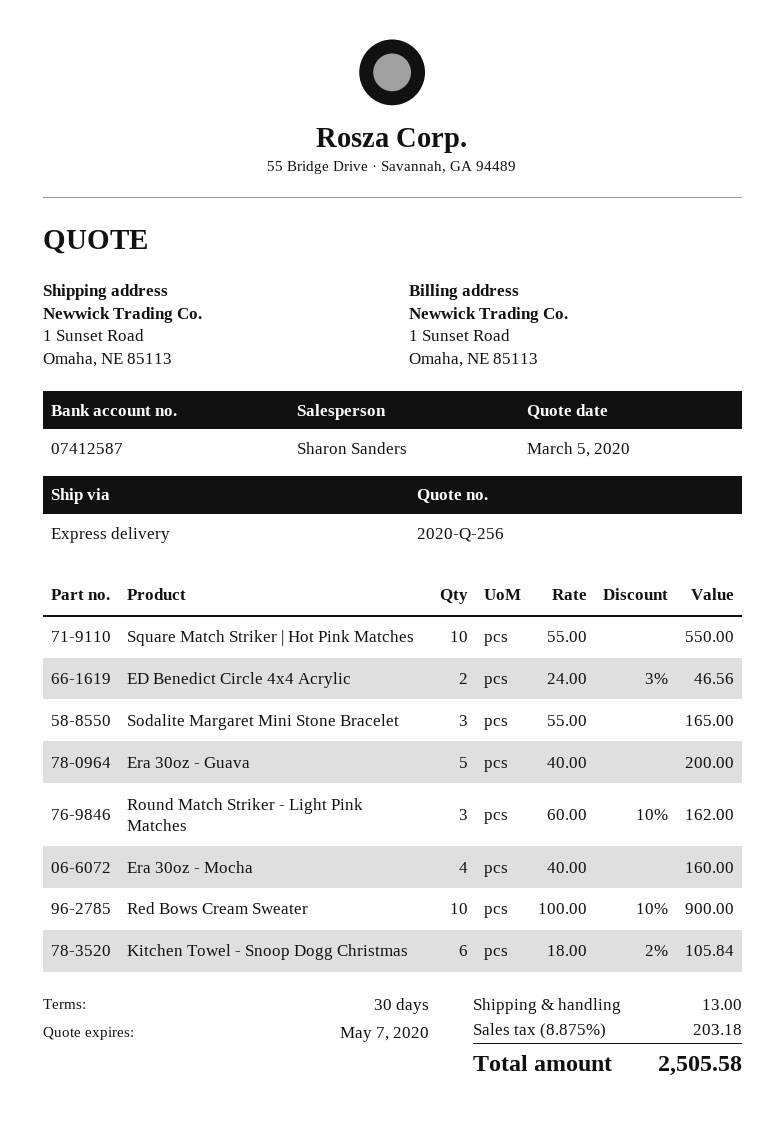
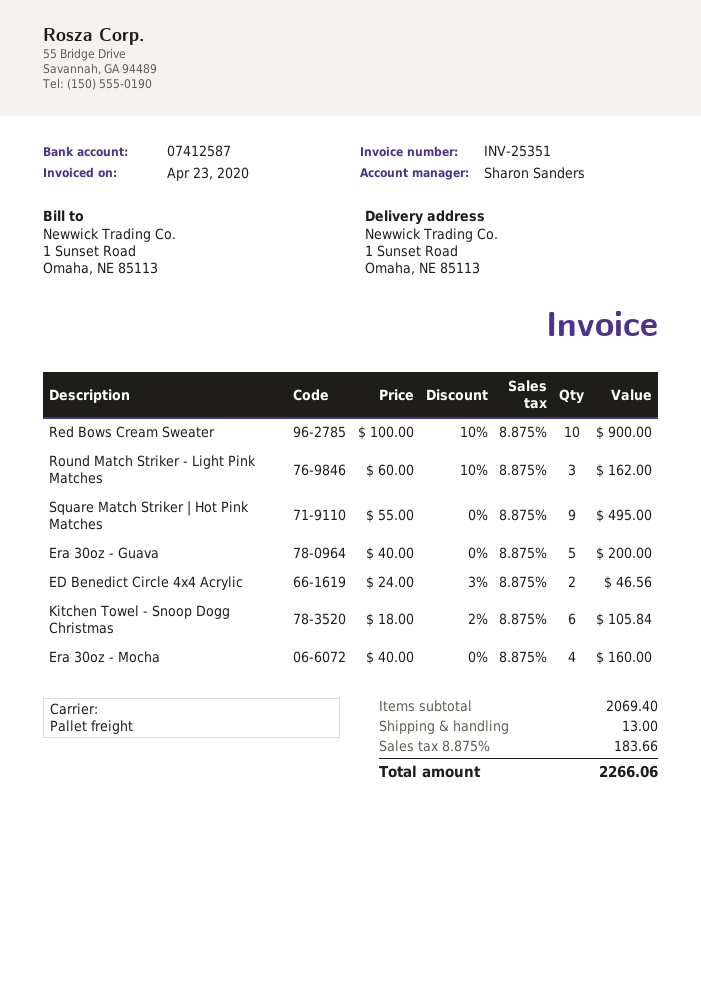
shipping method: express -> pallet freight
Square Match Striker | Hot Pink Matches: 10 x 55.00 = 550.00 -> 9 x 55.00 = 495.00
Sodalite Margaret Mini Stone Bracelet: 3 x 55.00 = 165.00 -> none
tax: 8.875% = 203.18 -> 8.875% = 183.66
total: 2505.58 -> 2266.06

